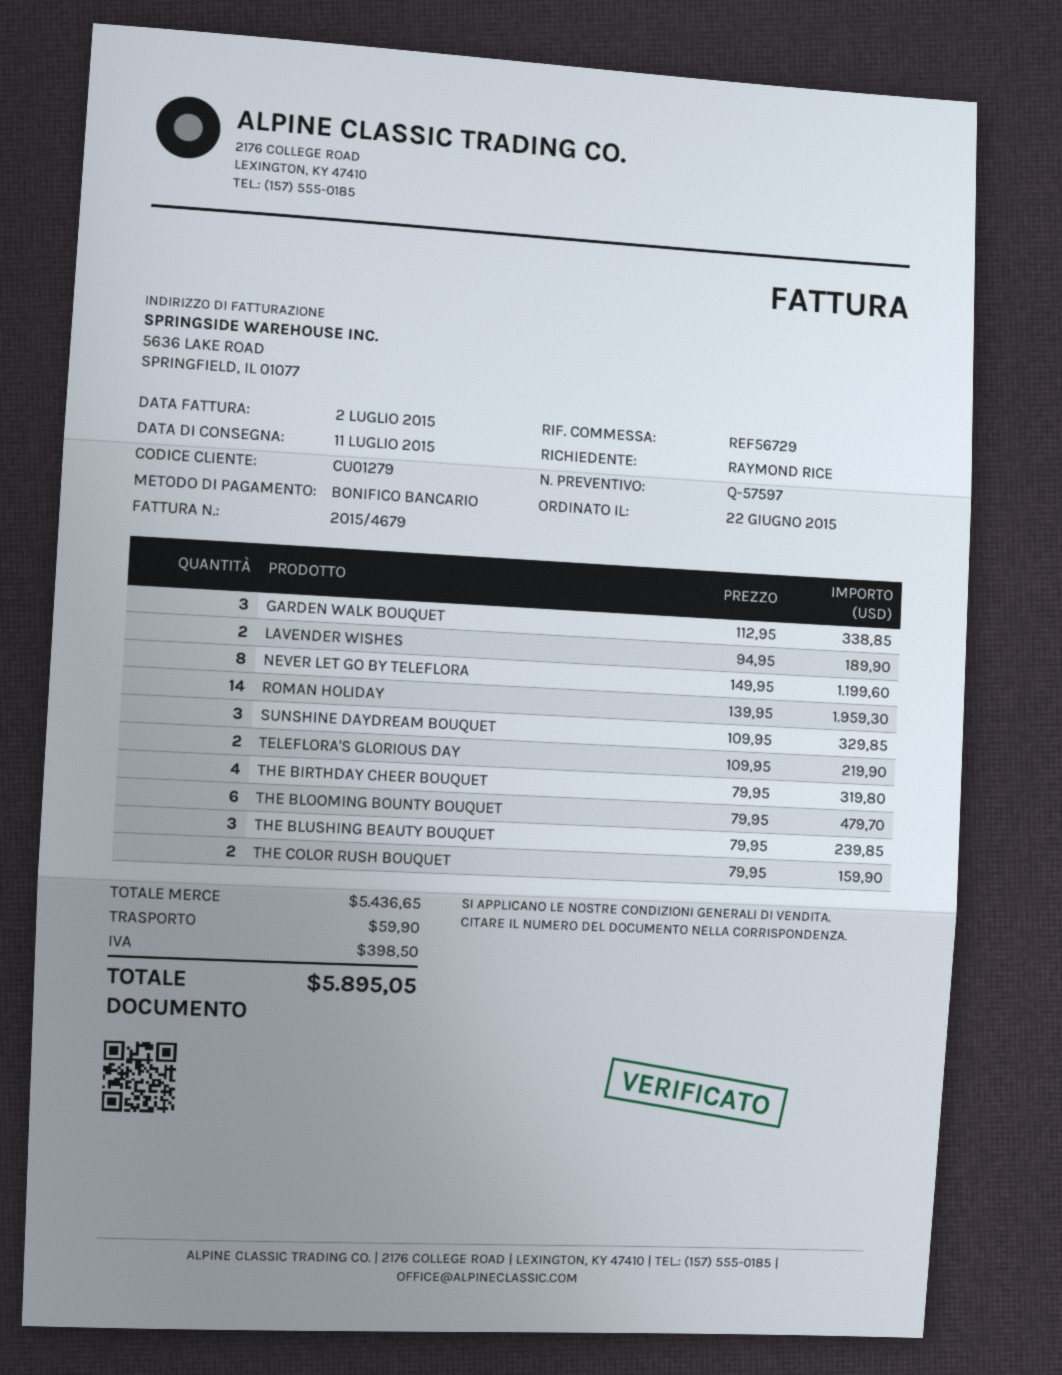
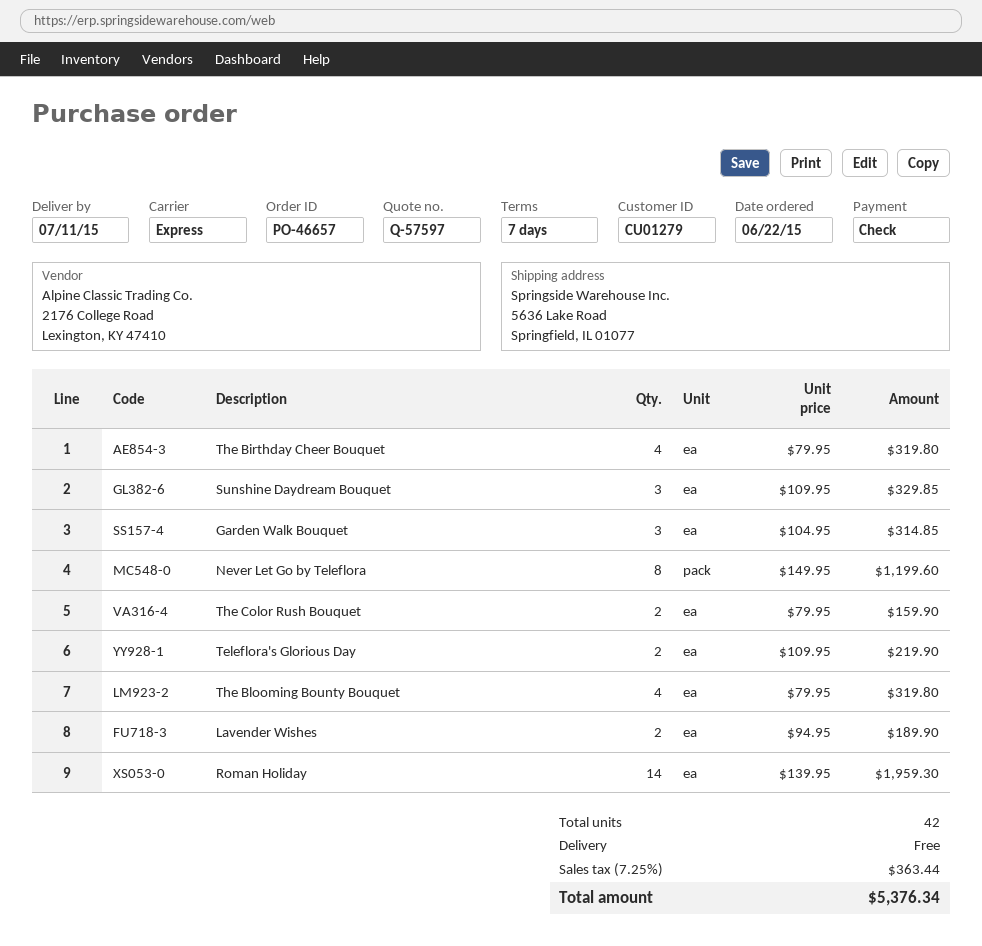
payment method: bank transfer -> cheque
GARDEN WALK BOUQUET: 3 x 112.95 = 338.85 -> 3 x 104.95 = 314.85
THE BLOOMING BOUNTY BOUQUET: 6 x 79.95 = 479.70 -> 4 x 79.95 = 319.80
THE BLUSHING BEAUTY BOUQUET: 3 x 79.95 = 239.85 -> none
shipping: 59.90 -> 0.00
tax: 398.50 -> 363.44
total: 5895.05 -> 5376.34

